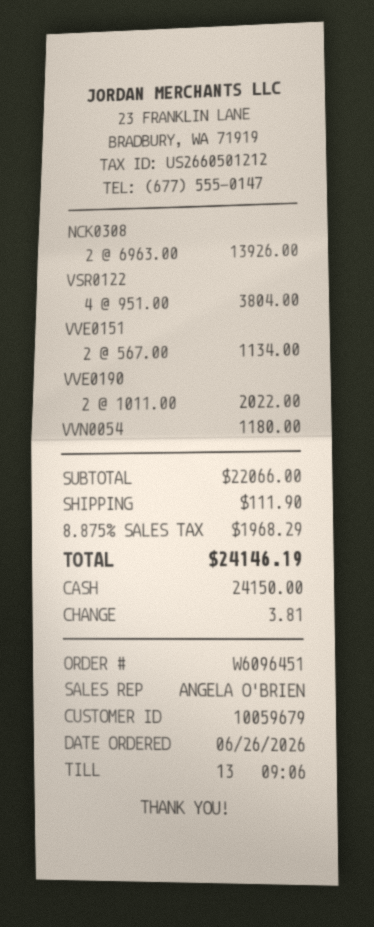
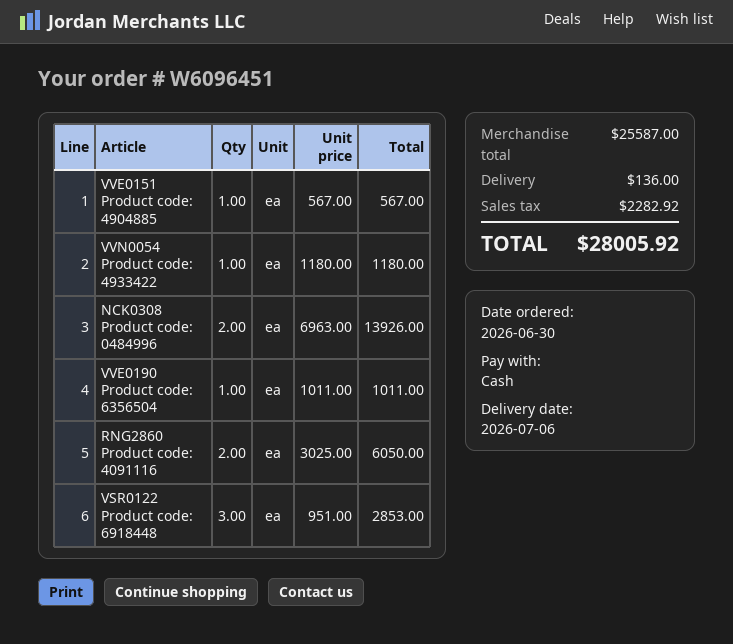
order date: 2026-06-26 -> 2026-06-30
VSR0122: 4 x 951.00 = 3804.00 -> 3 x 951.00 = 2853.00
VVE0151: 2 x 567.00 = 1134.00 -> 1 x 567.00 = 567.00
VVE0190: 2 x 1011.00 = 2022.00 -> 1 x 1011.00 = 1011.00
RNG2860: none -> 2 x 3025.00 = 6050.00
subtotal: 22066.00 -> 25587.00
shipping: 111.90 -> 136.00
tax: 1968.29 -> 2282.92
total: 24146.19 -> 28005.92

